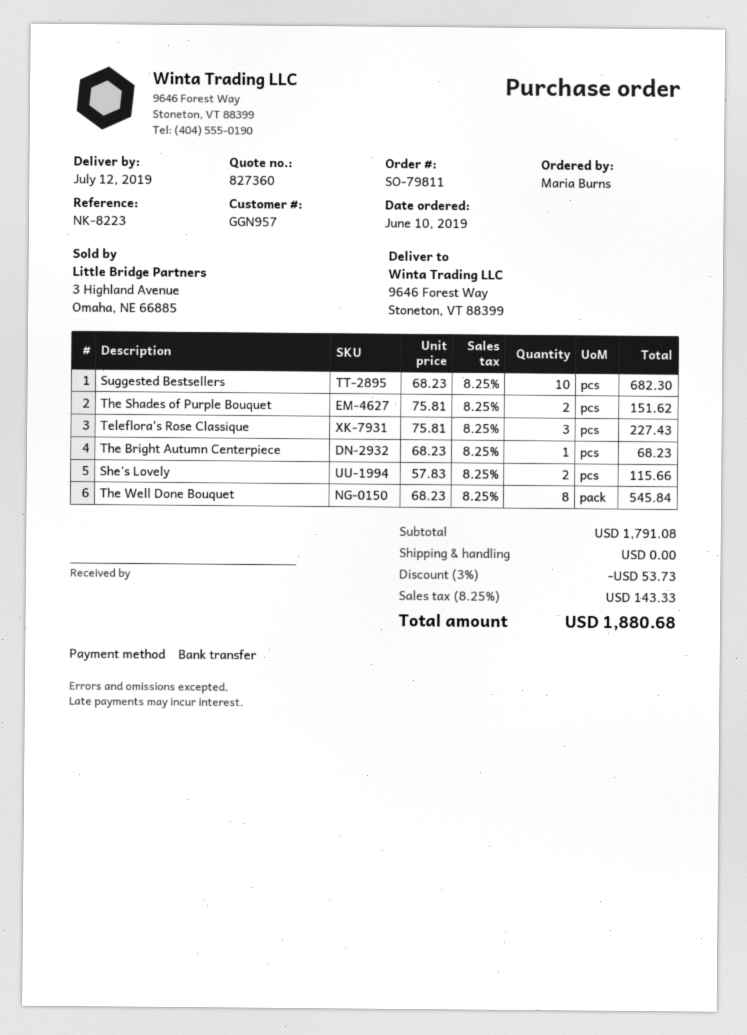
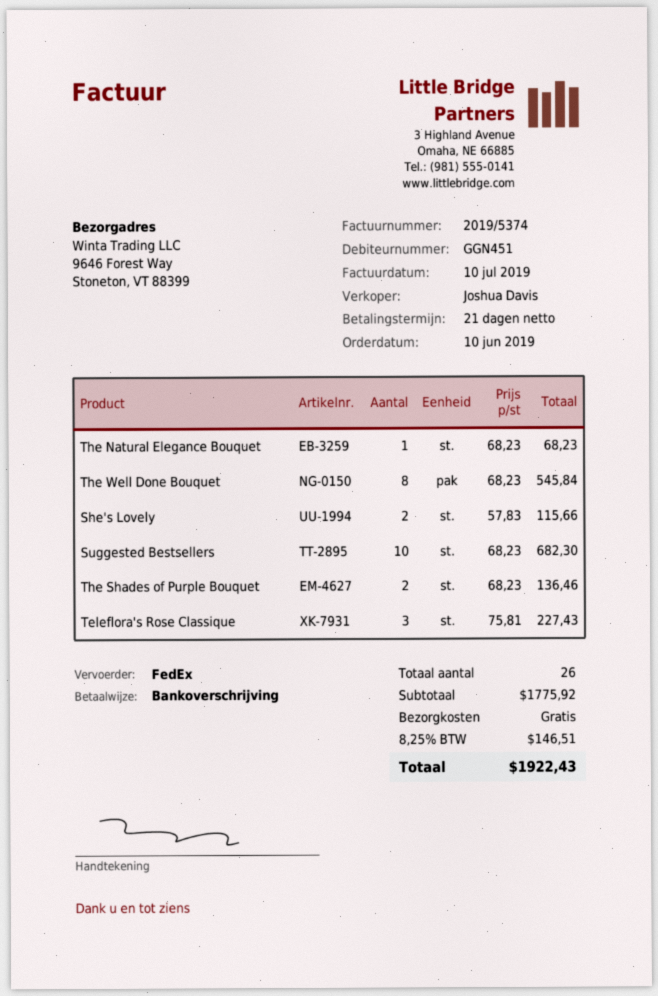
customer number: GGN957 -> GGN451
The Shades of Purple Bouquet: 2 x 75.81 = 151.62 -> 2 x 68.23 = 136.46
The Bright Autumn Centerpiece: 1 x 68.23 = 68.23 -> none
The Natural Elegance Bouquet: none -> 1 x 68.23 = 68.23
subtotal: 1791.08 -> 1775.92
discount: 3% = 53.73 -> none
tax: 8.25% = 143.33 -> 8.25% = 146.51
total: 1880.68 -> 1922.43

